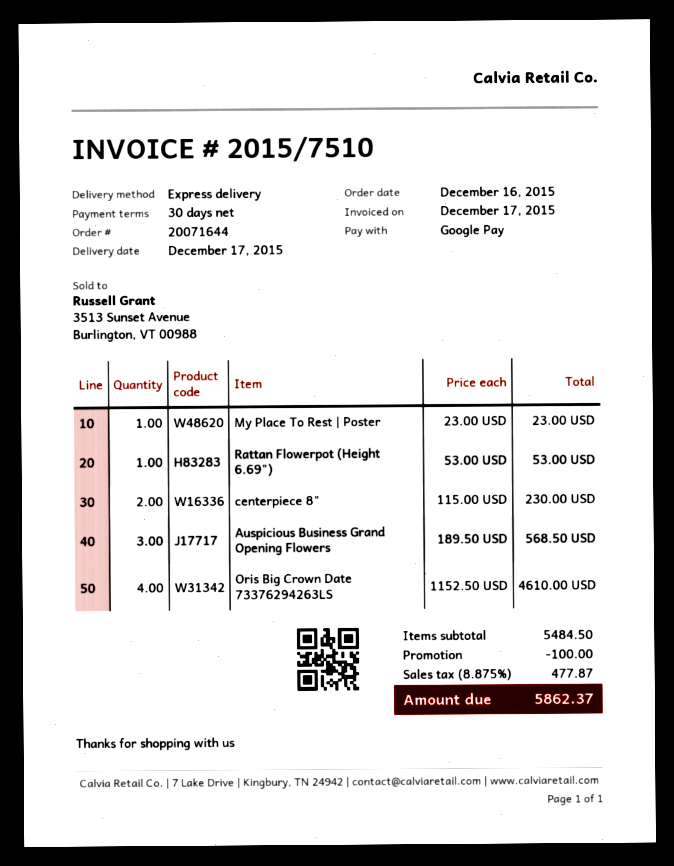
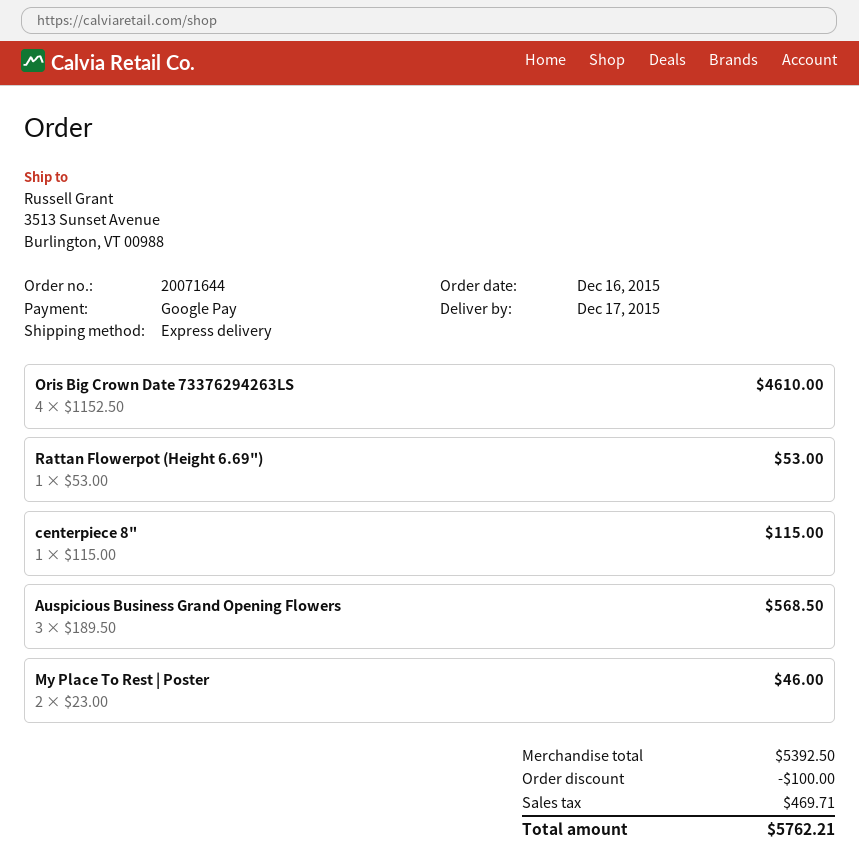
My Place To Rest | Poster: 1 x 23.00 = 23.00 -> 2 x 23.00 = 46.00
centerpiece 8": 2 x 115.00 = 230.00 -> 1 x 115.00 = 115.00
subtotal: 5484.50 -> 5392.50
tax: 477.87 -> 469.71
total: 5862.37 -> 5762.21

